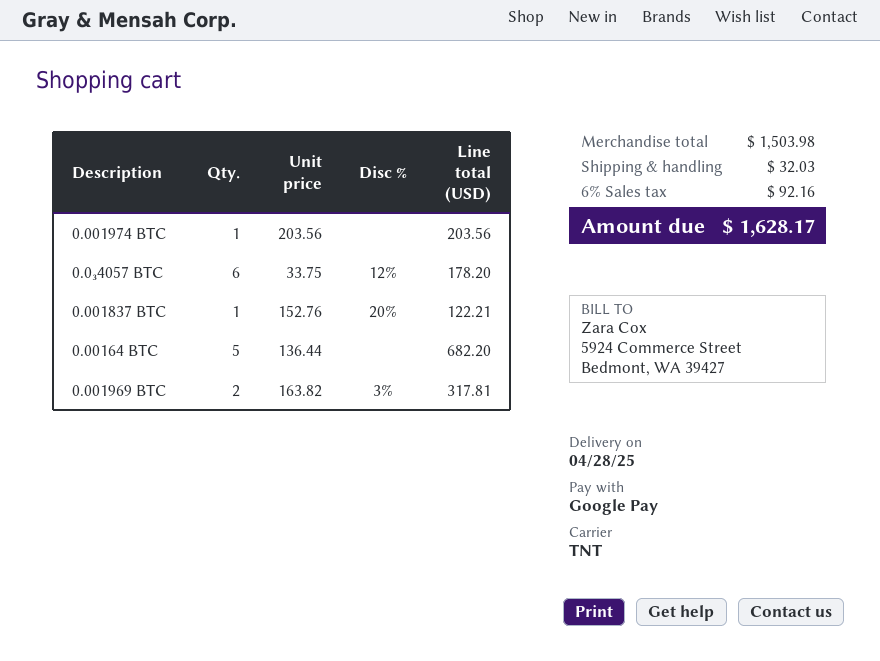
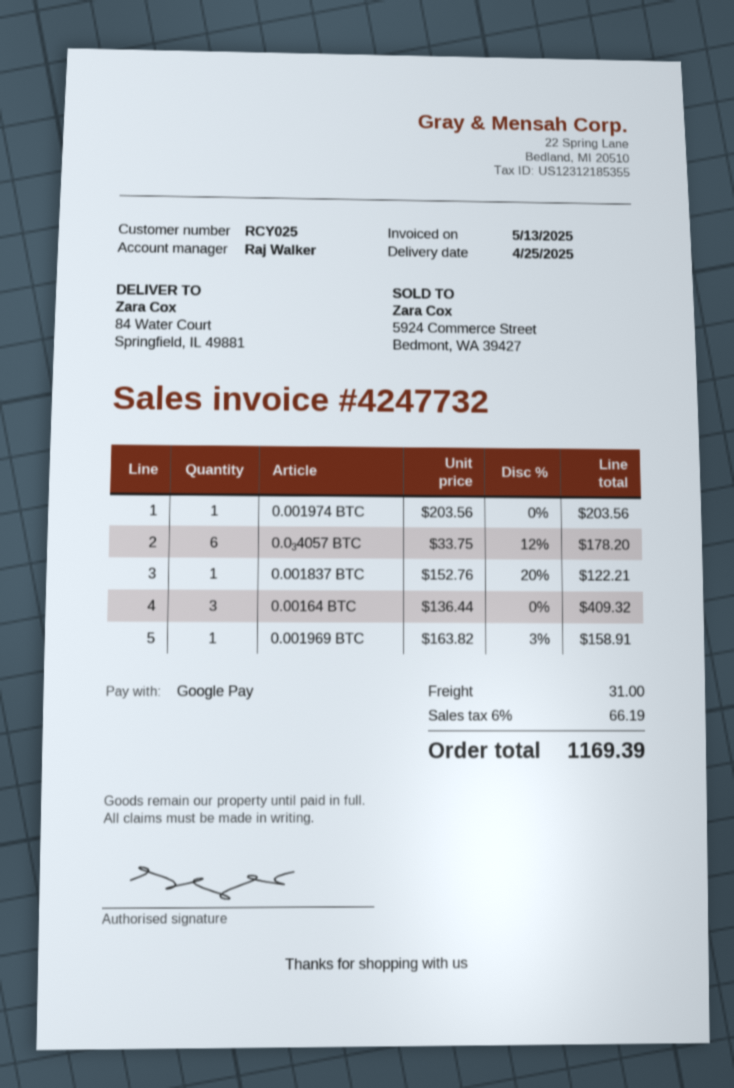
delivery date: 2025-04-28 -> 2025-04-25
0.00164 BTC: 5 x 136.44 = 682.20 -> 3 x 136.44 = 409.32
0.001969 BTC: 2 x 163.82 - 3% = 317.81 -> 1 x 163.82 - 3% = 158.91
shipping: 32.03 -> 31.00
tax: 6% = 92.16 -> 6% = 66.19
total: 1628.17 -> 1169.39

